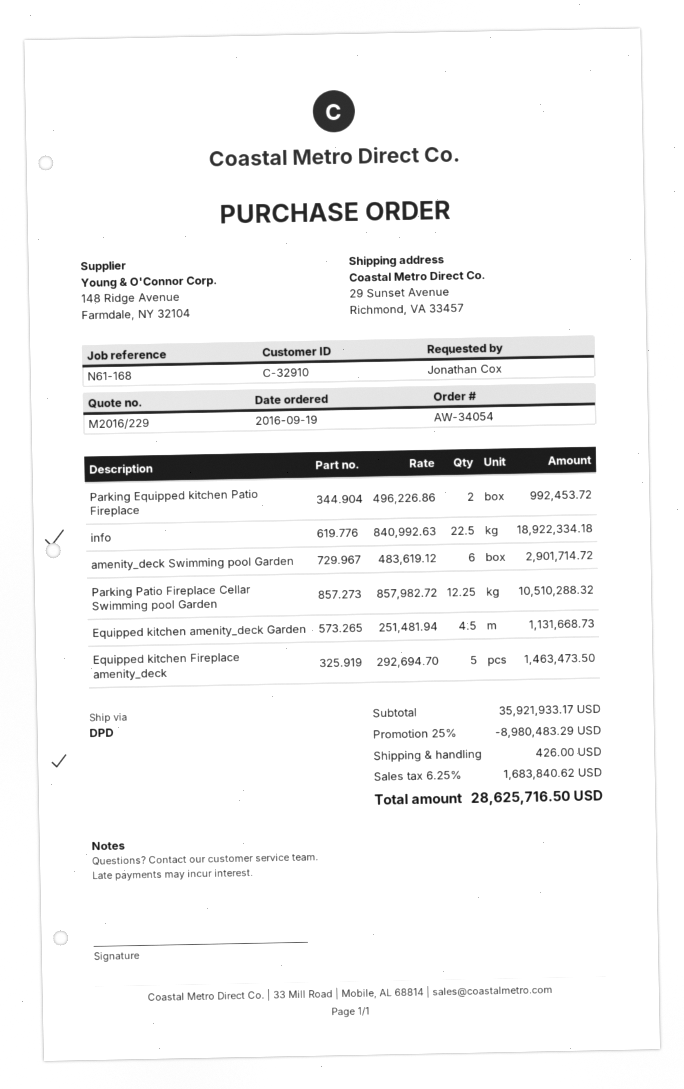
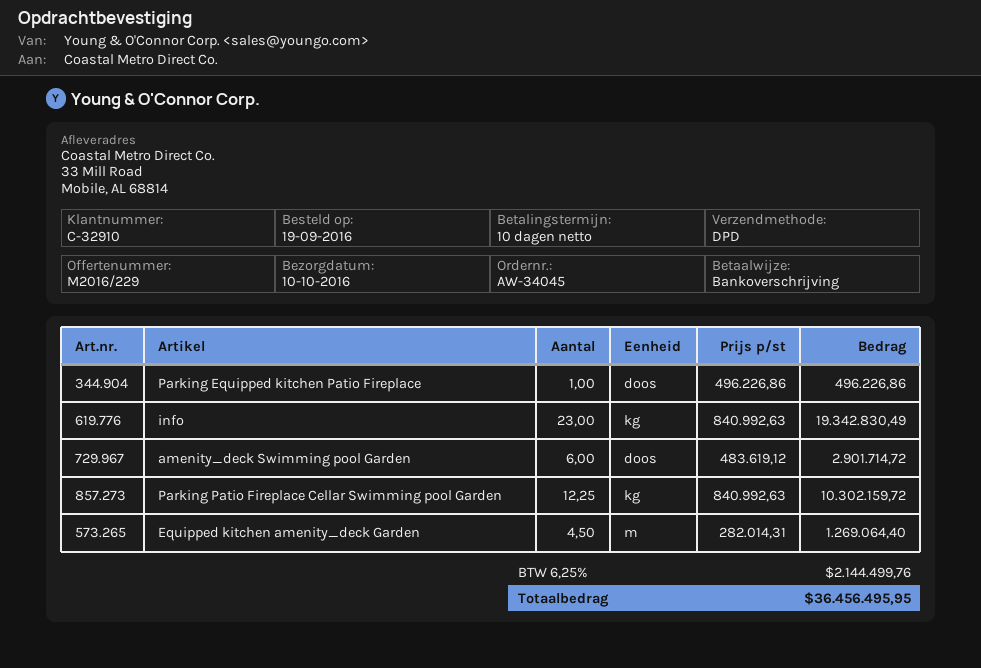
order number: AW-34054 -> AW-34045
ship to: 29 Sunset Avenue, Richmond, VA 33457 -> 33 Mill Road, Mobile, AL 68814
Parking Equipped kitchen Patio Fireplace: 2 x 496226.86 = 992453.72 -> 1 x 496226.86 = 496226.86
info: 22.5 x 840992.63 = 18922334.18 -> 23 x 840992.63 = 19342830.49
Parking Patio Fireplace Cellar Swimming pool Garden: 12.25 x 857982.72 = 10510288.32 -> 12.25 x 840992.63 = 10302159.72
Equipped kitchen amenity_deck Garden: 4.5 x 251481.94 = 1131668.73 -> 4.5 x 282014.31 = 1269064.40
Equipped kitchen Fireplace amenity_deck: 5 x 292694.70 = 1463473.50 -> none
discount: 25% = 8980483.29 -> none
shipping: 426.00 -> none
tax: 6.25% = 1683840.62 -> 6.25% = 2144499.76
total: 28625716.50 -> 36456495.95

